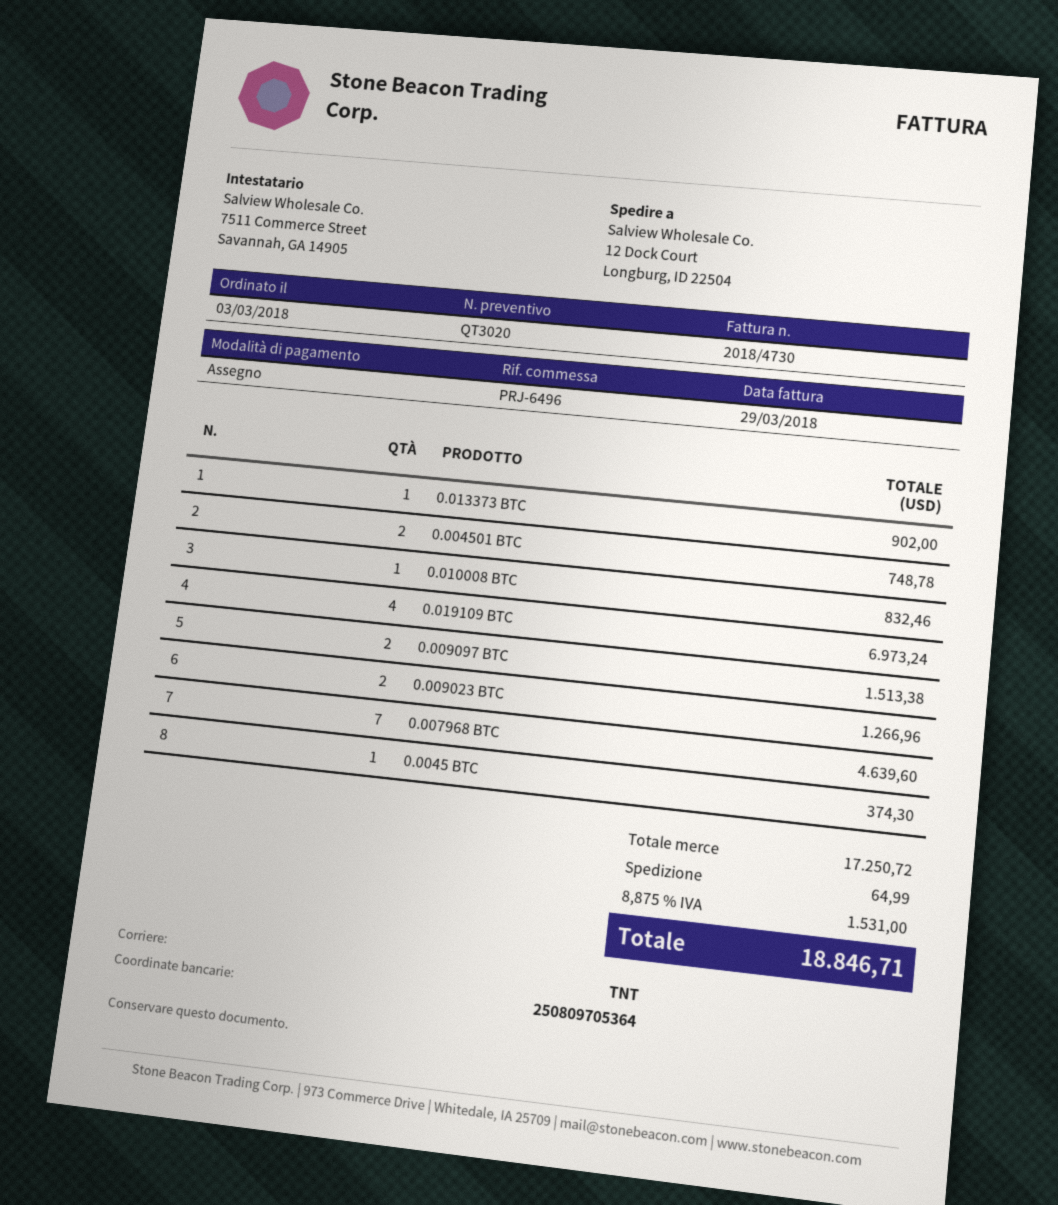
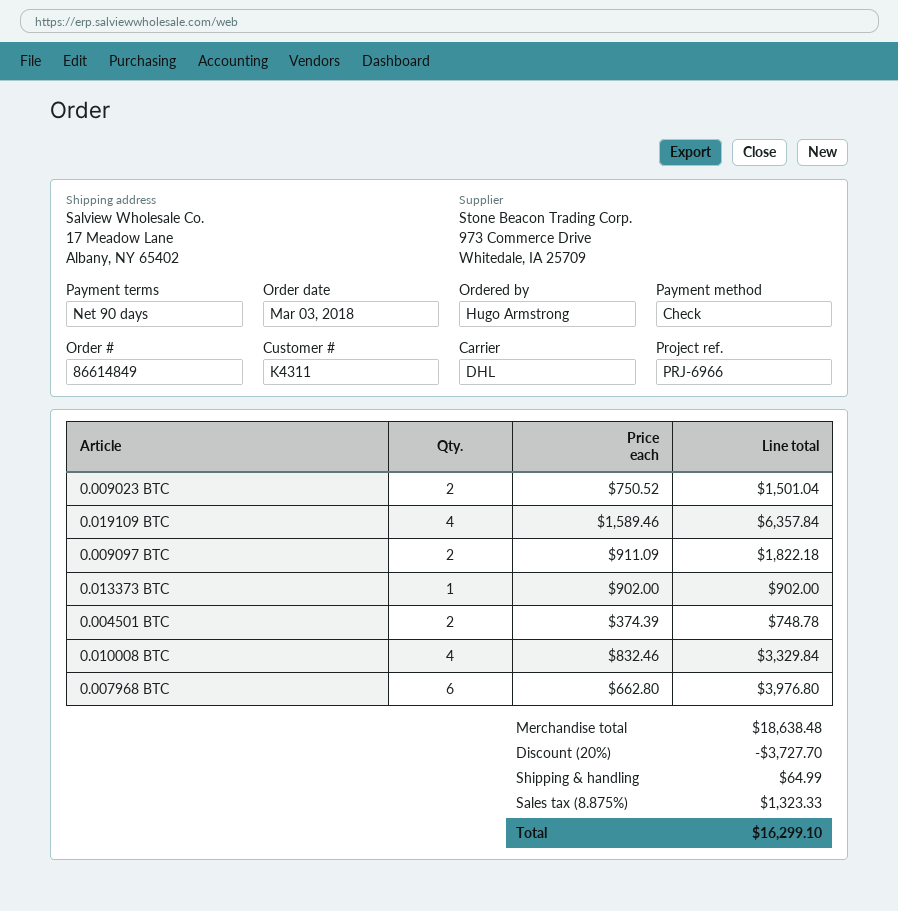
reference: PRJ-6496 -> PRJ-6966
shipping method: TNT -> DHL
ship to: 12 Dock Court, Longburg, ID 22504 -> 17 Meadow Lane, Albany, NY 65402
0.010008 BTC: 1 for 832.46 -> 4 for 3329.84
0.019109 BTC: 4 for 6973.24 -> 4 for 6357.84
0.009097 BTC: 2 for 1513.38 -> 2 for 1822.18
0.009023 BTC: 2 for 1266.96 -> 2 for 1501.04
0.007968 BTC: 7 for 4639.60 -> 6 for 3976.80
0.0045 BTC: 1 for 374.30 -> none
subtotal: 17250.72 -> 18638.48
discount: none -> 20% = 3727.70
tax: 8.875% = 1531.00 -> 8.875% = 1323.33
total: 18846.71 -> 16299.10

